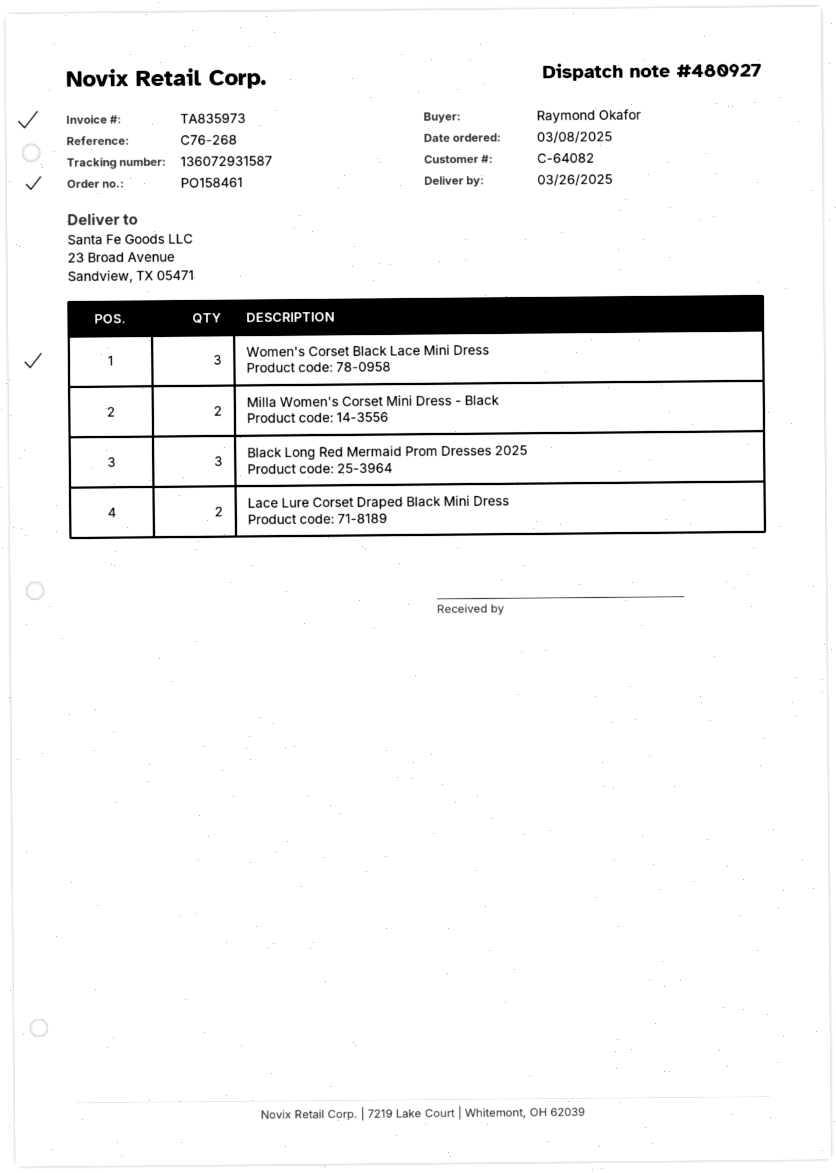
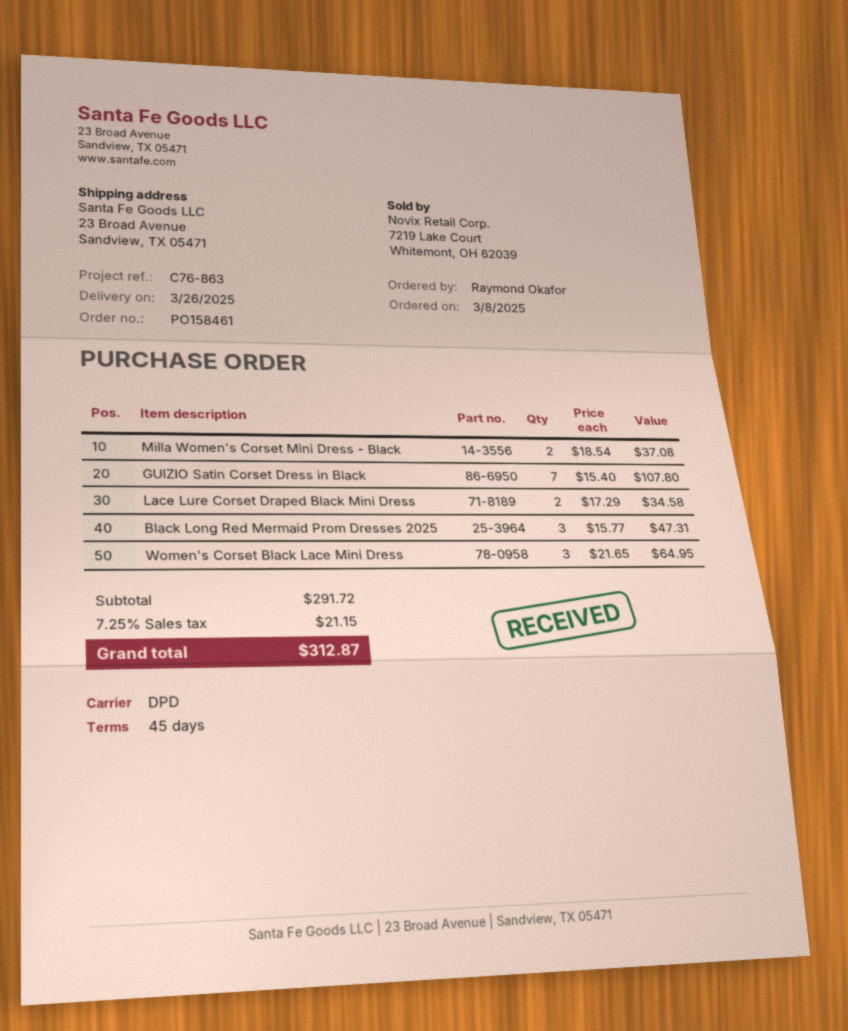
reference: C76-268 -> C76-863
GUIZIO Satin Corset Dress in Black: none -> 7

